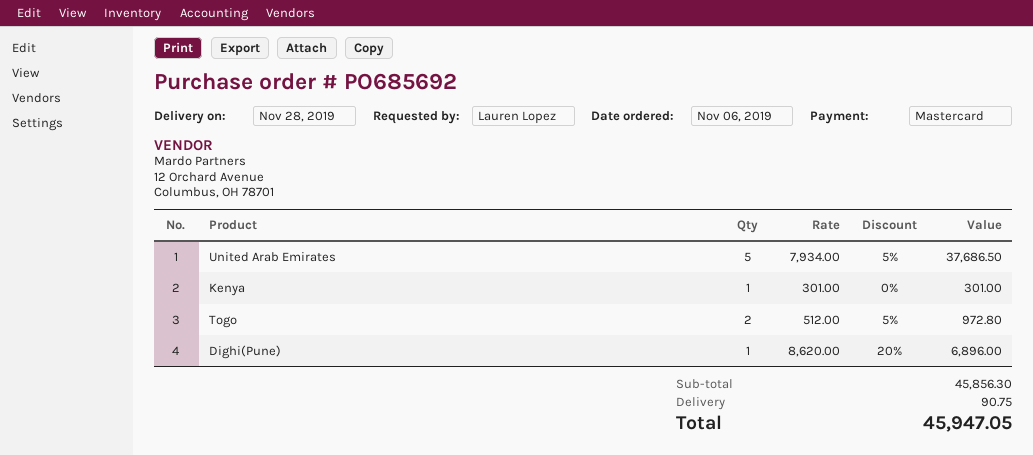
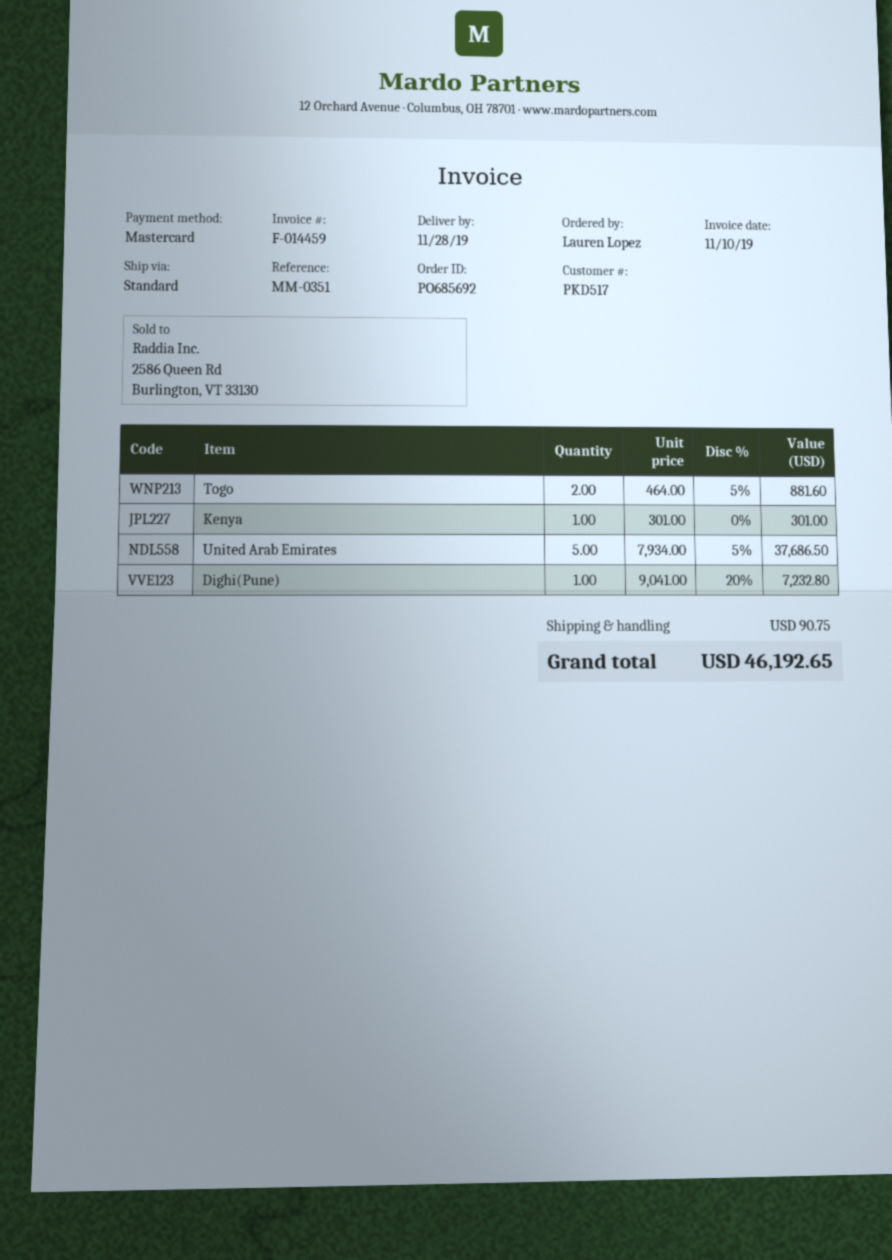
Togo: 2 x 512.00 - 5% = 972.80 -> 2 x 464.00 - 5% = 881.60
Dighi(Pune): 1 x 8620.00 - 20% = 6896.00 -> 1 x 9041.00 - 20% = 7232.80
total: 45947.05 -> 46192.65

